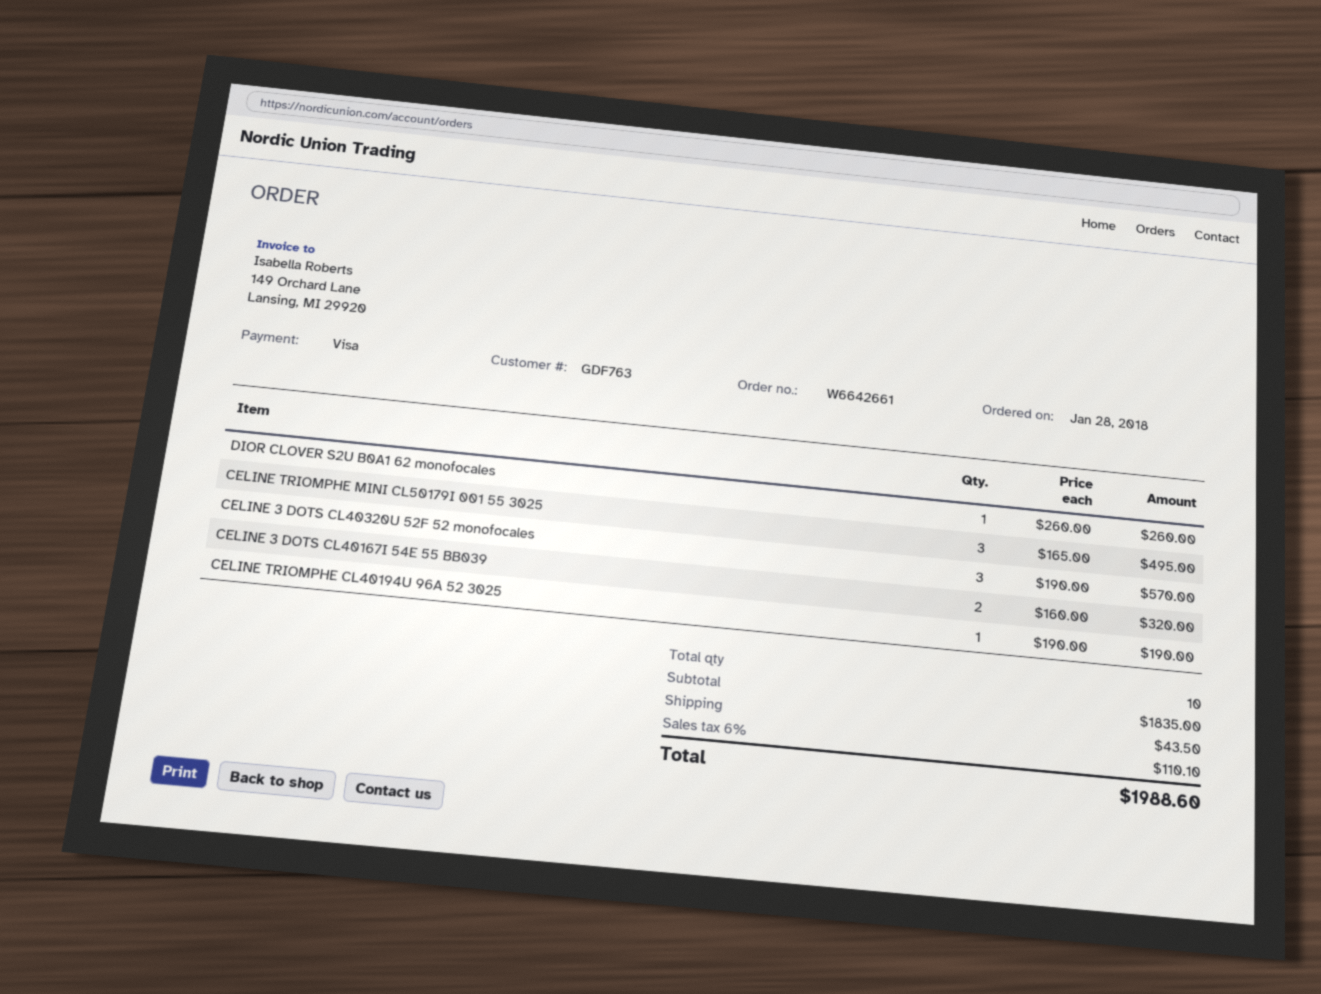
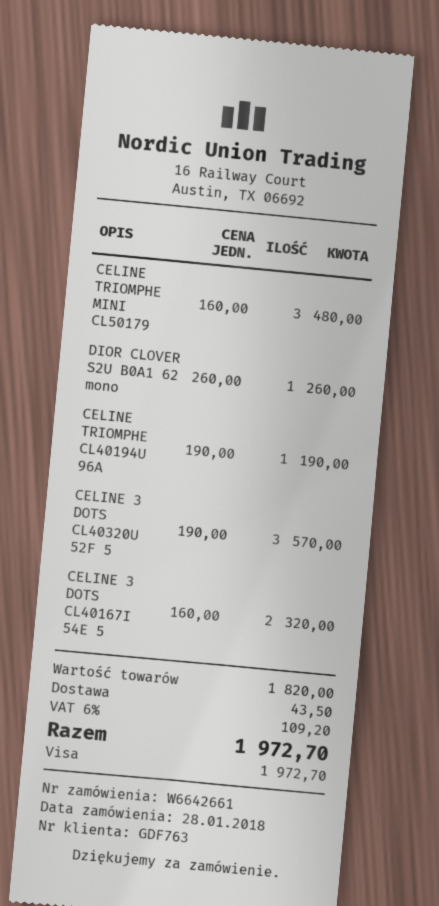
CELINE TRIOMPHE MINI CL50179I 001 55 3025: 3 x 165.00 = 495.00 -> 3 x 160.00 = 480.00
subtotal: 1835.00 -> 1820.00
tax: 6% = 110.10 -> 6% = 109.20
total: 1988.60 -> 1972.70

